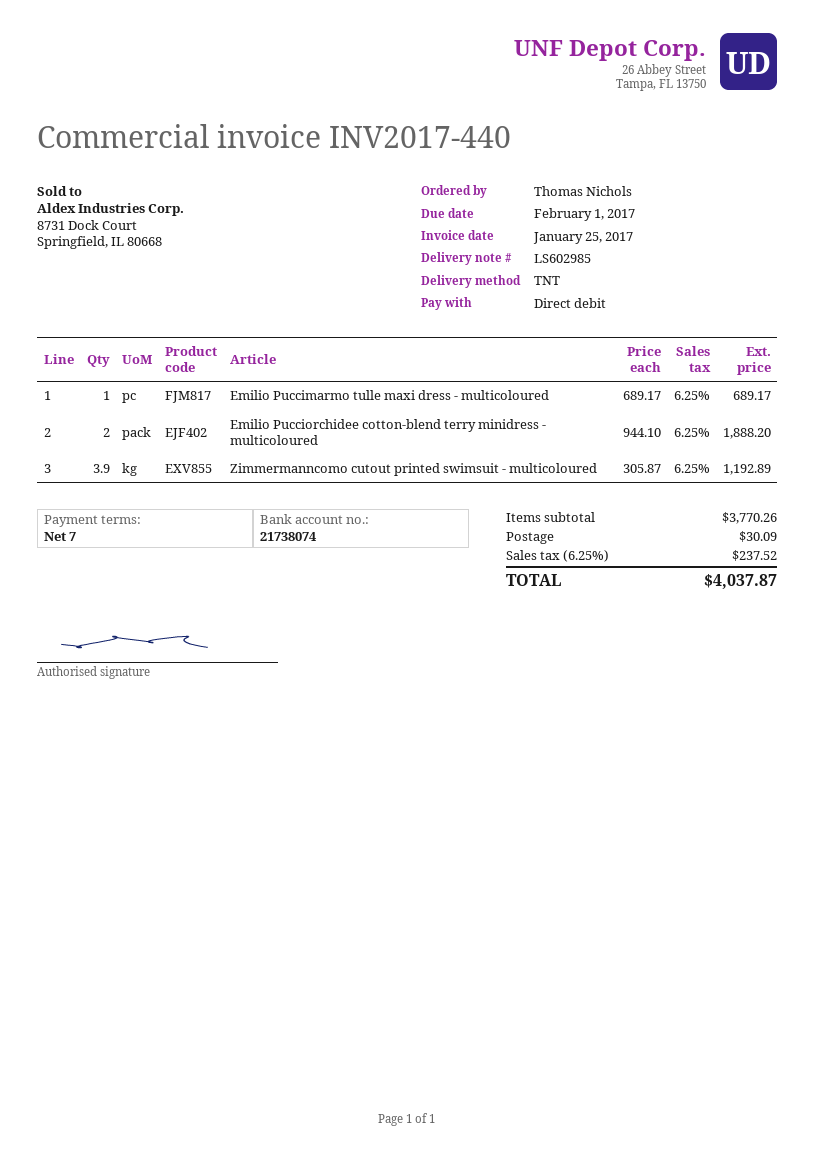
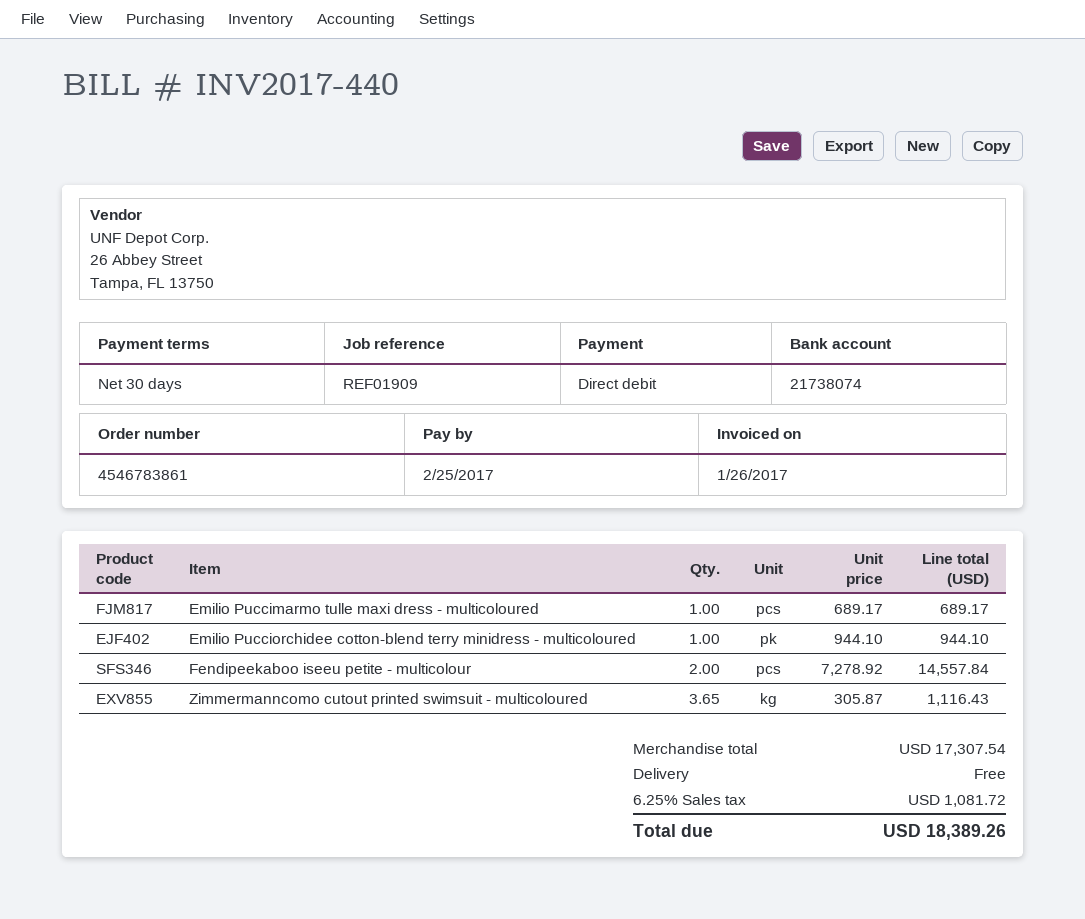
invoice date: 2017-01-25 -> 2017-01-26
payment terms: 7 days -> 30 days
due date: 2017-02-01 -> 2017-02-25
Emilio Pucciorchidee cotton-blend terry minidress - multicoloured: 2 x 944.10 = 1888.20 -> 1 x 944.10 = 944.10
Zimmermanncomo cutout printed swimsuit - multicoloured: 3.9 x 305.87 = 1192.89 -> 3.65 x 305.87 = 1116.43
Fendipeekaboo iseeu petite - multicolour: none -> 2 x 7278.92 = 14557.84
subtotal: 3770.26 -> 17307.54
shipping: 30.09 -> 0.00
tax: 6.25% = 237.52 -> 6.25% = 1081.72
total: 4037.87 -> 18389.26

